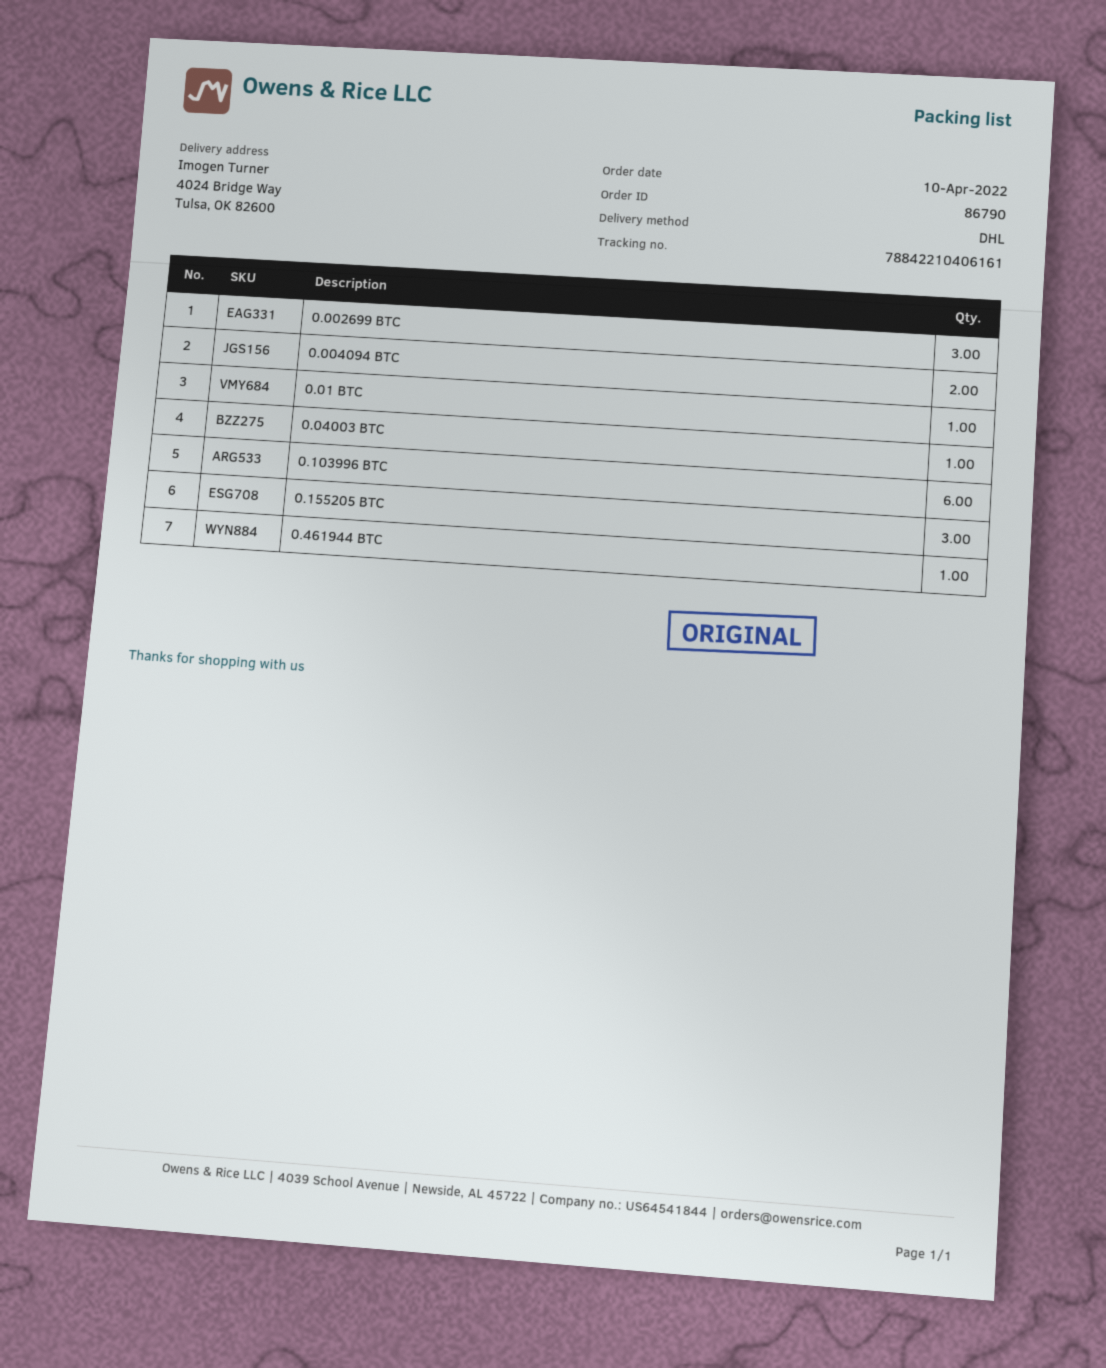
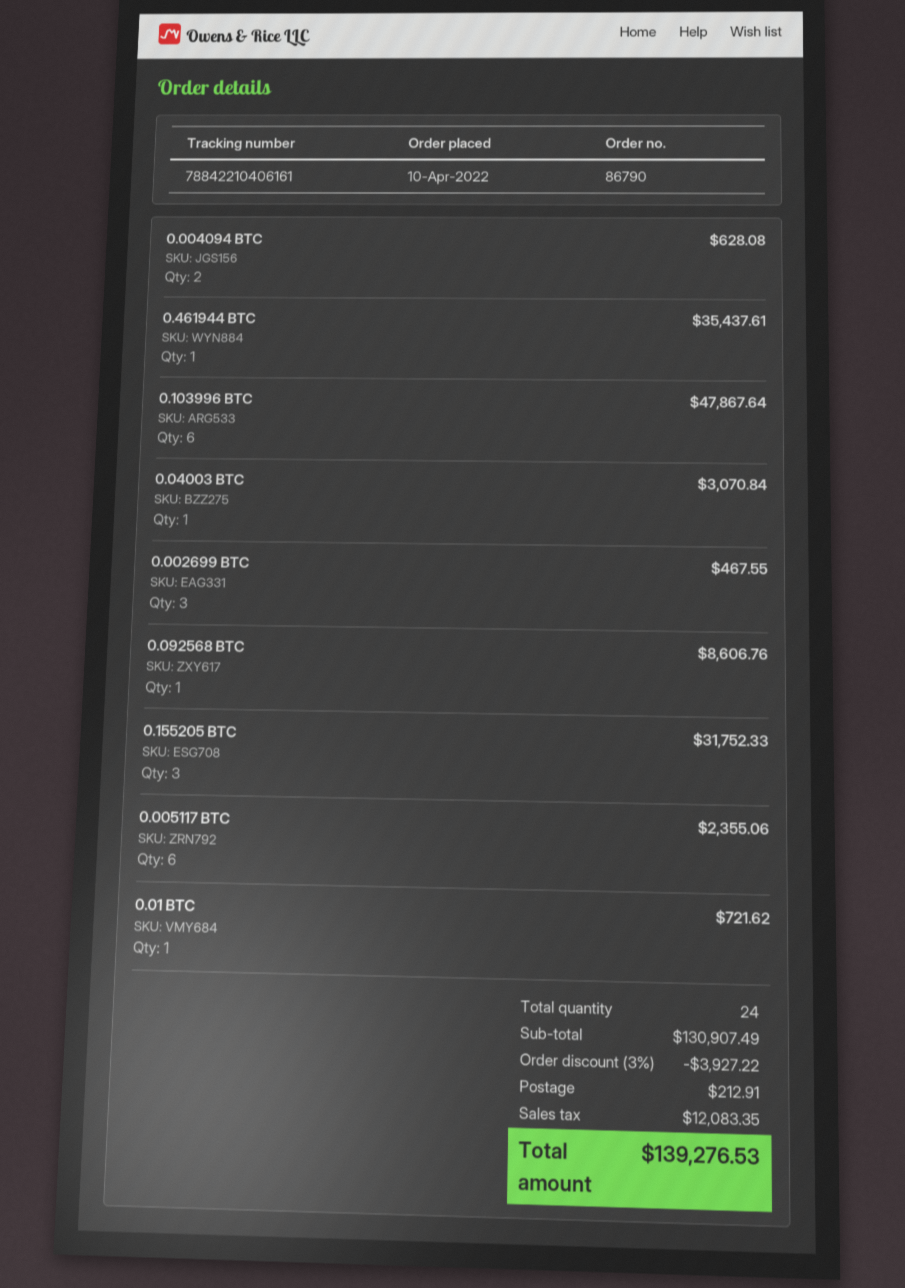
0.092568 BTC: none -> 1
0.005117 BTC: none -> 6

